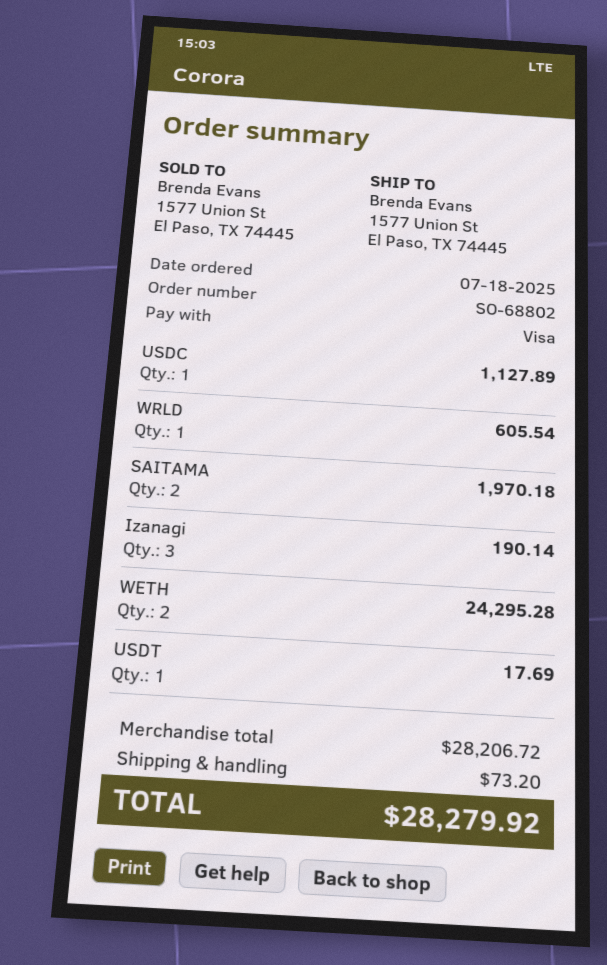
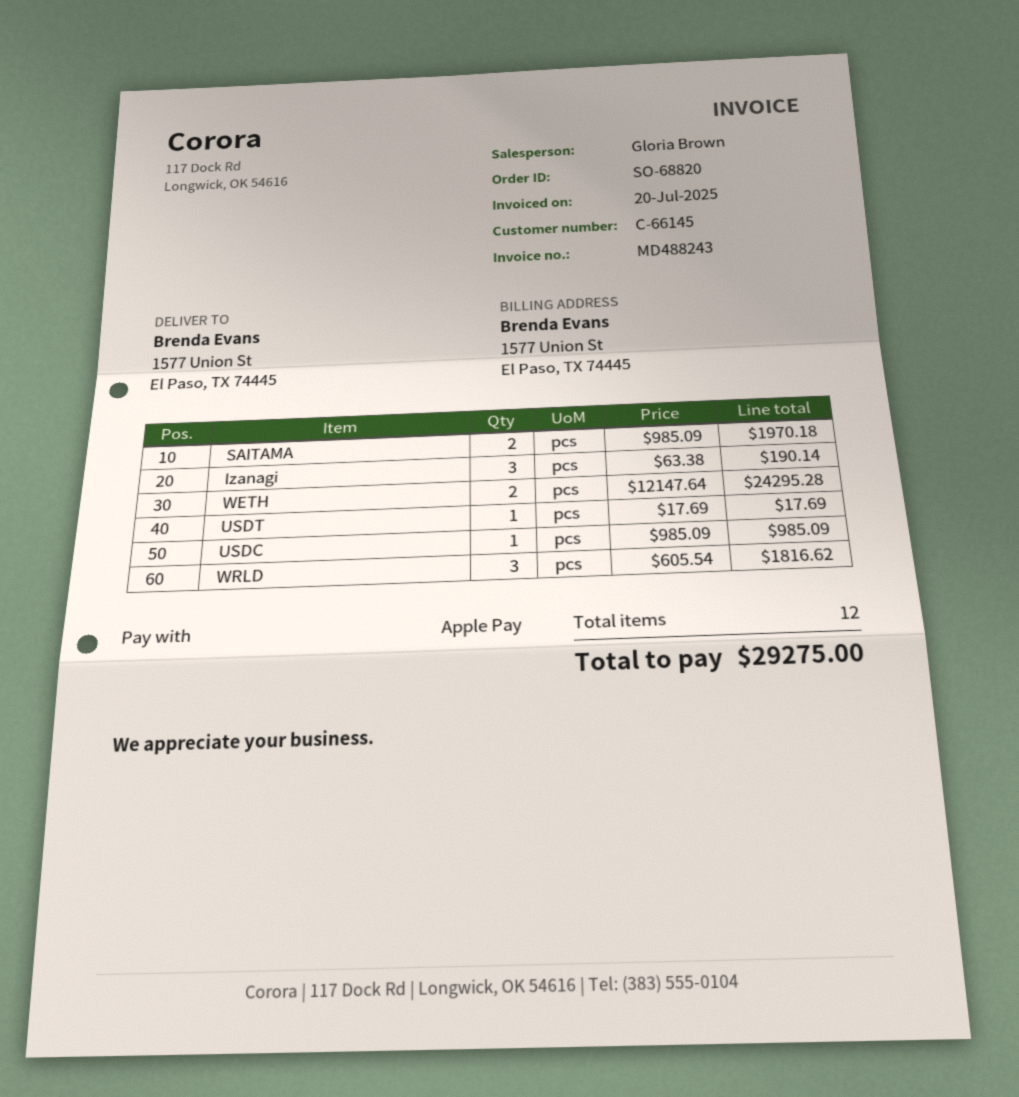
order number: SO-68802 -> SO-68820
payment method: Visa -> Apple Pay
USDC: 1 for 1127.89 -> 1 for 985.09
WRLD: 1 for 605.54 -> 3 for 1816.62
shipping: 73.20 -> none
total: 28279.92 -> 29275.00

